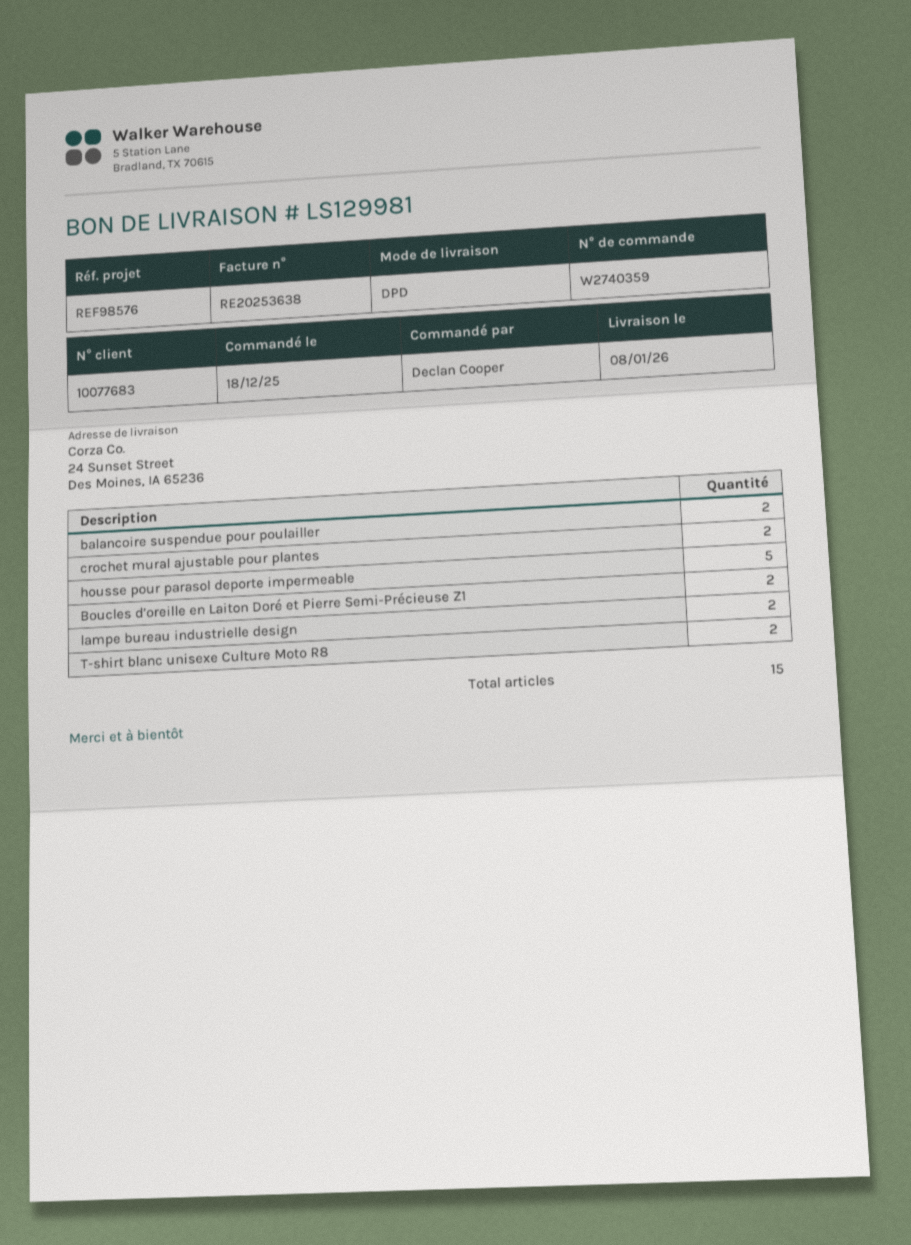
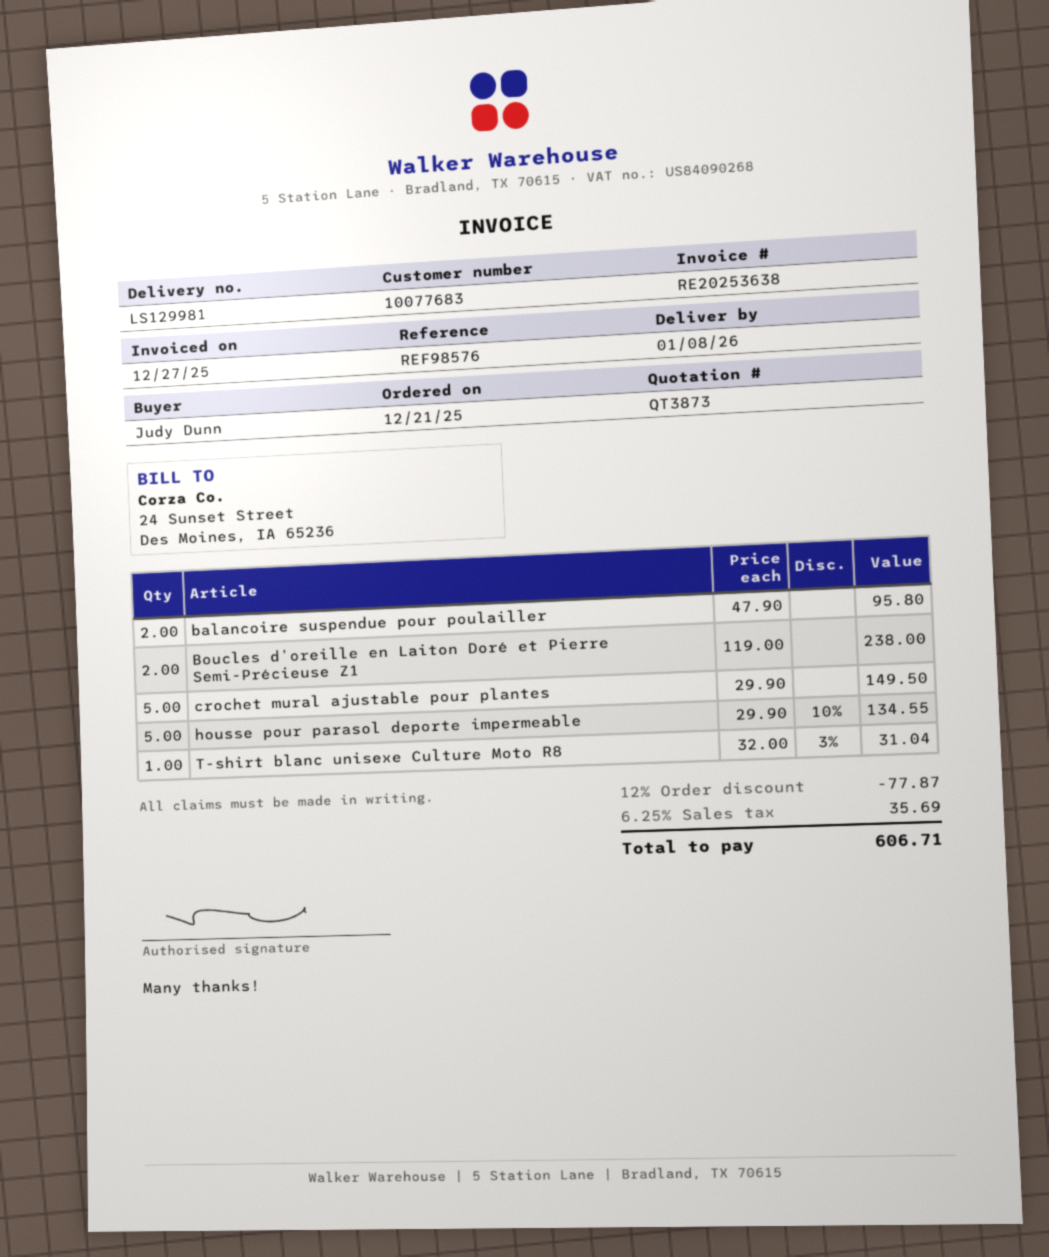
order date: 2025-12-18 -> 2025-12-21
ordered by: Declan Cooper -> Judy Dunn
crochet mural ajustable pour plantes: 2 -> 5
lampe bureau industrielle design: 2 -> none
T-shirt blanc unisexe Culture Moto R8: 2 -> 1

